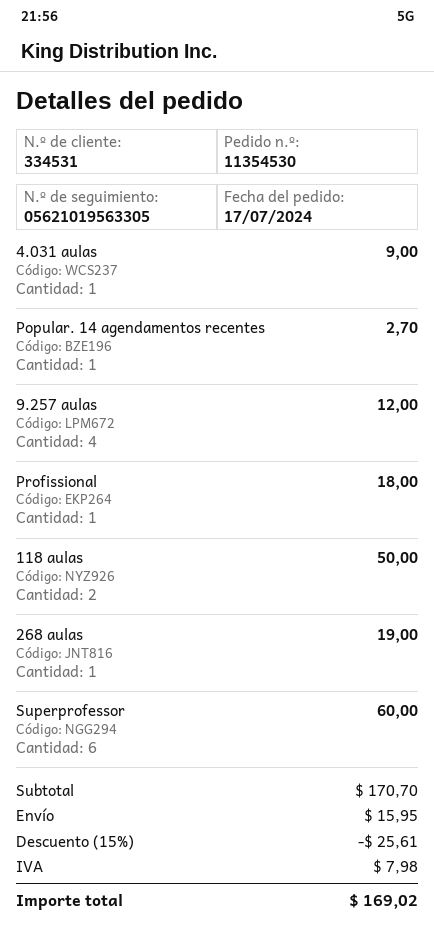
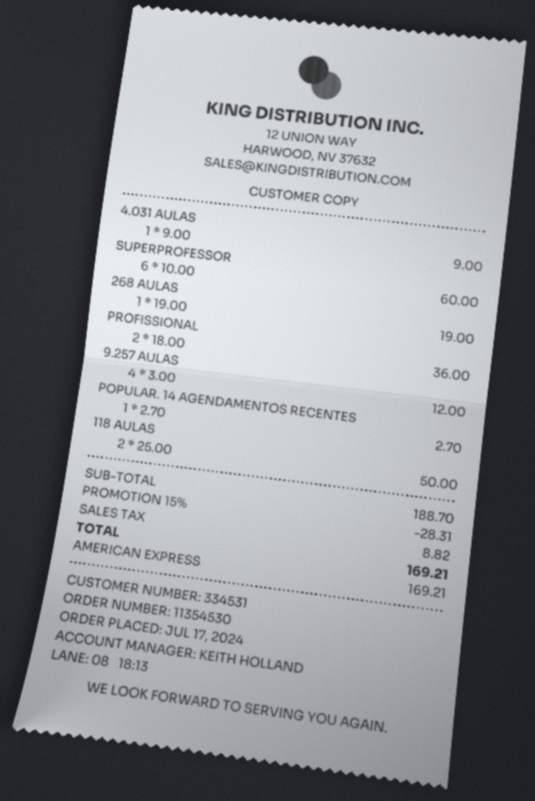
Profissional: 1 for 18.00 -> 2 for 36.00
subtotal: 170.70 -> 188.70
discount: 15% = 25.61 -> 15% = 28.31
shipping: 15.95 -> none
tax: 7.98 -> 8.82
total: 169.02 -> 169.21

